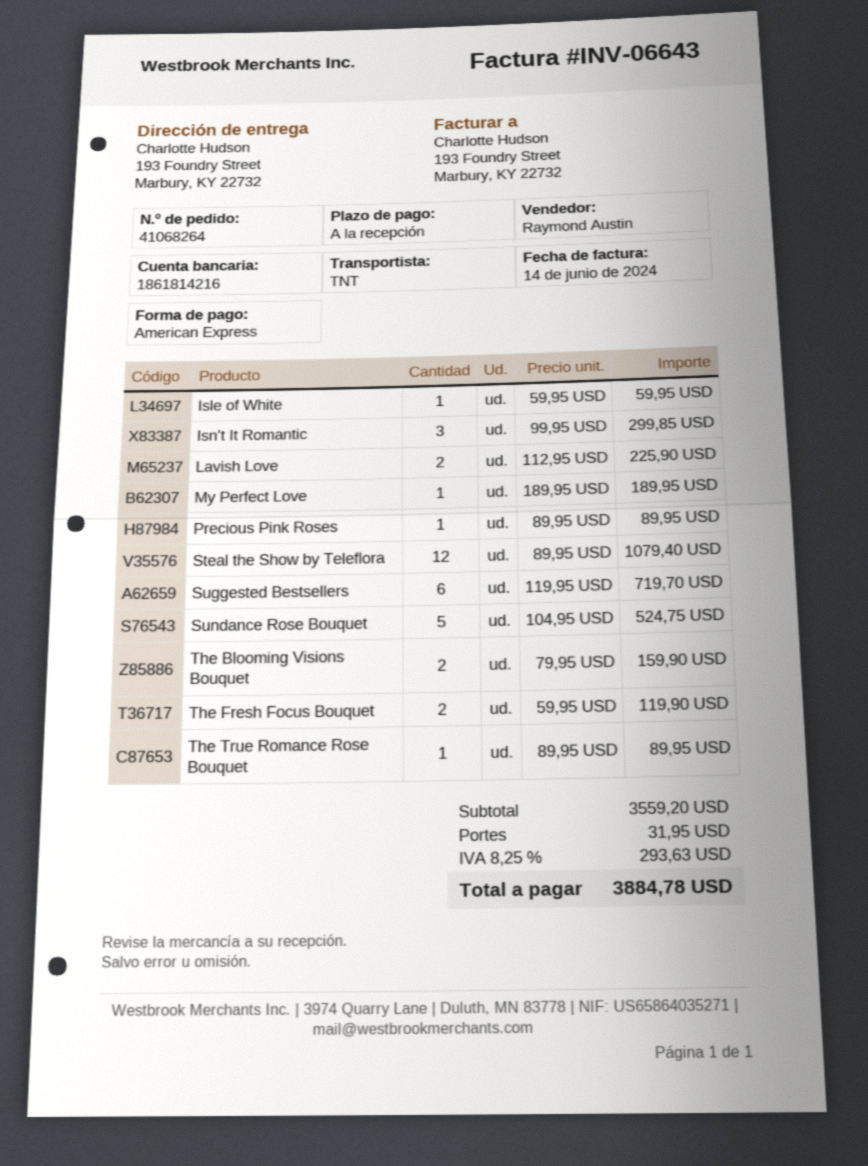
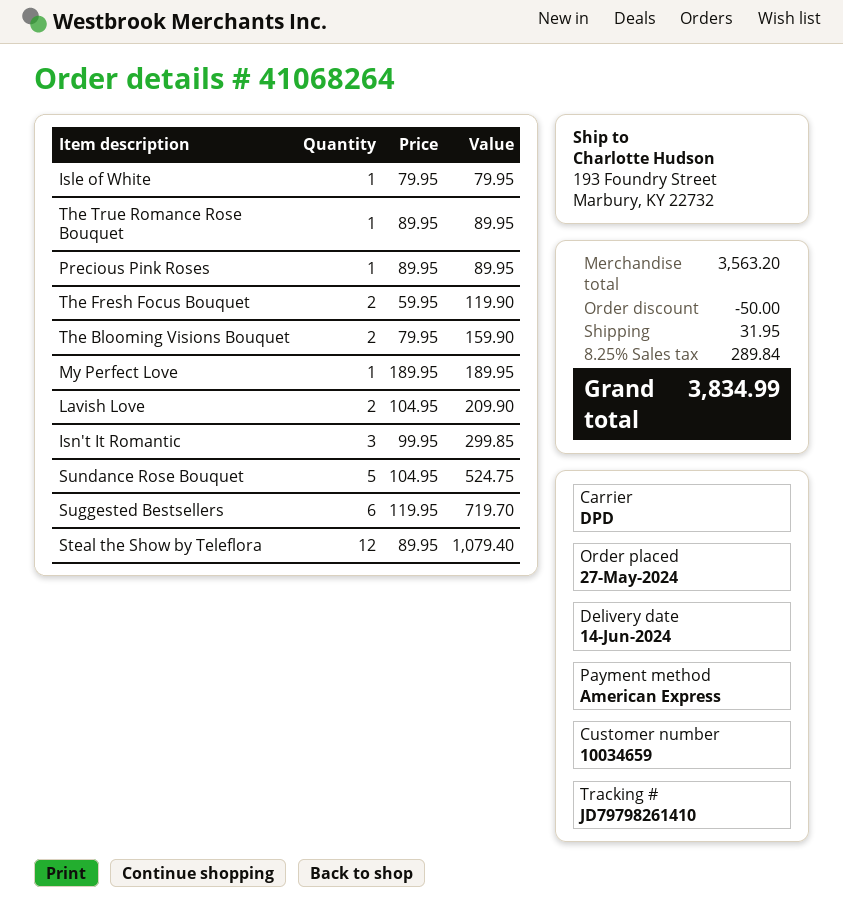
shipping method: TNT -> DPD
Isle of White: 1 x 59.95 = 59.95 -> 1 x 79.95 = 79.95
Lavish Love: 2 x 112.95 = 225.90 -> 2 x 104.95 = 209.90
subtotal: 3559.20 -> 3563.20
discount: none -> 50.00
tax: 8.25% = 293.63 -> 8.25% = 289.84
total: 3884.78 -> 3834.99

